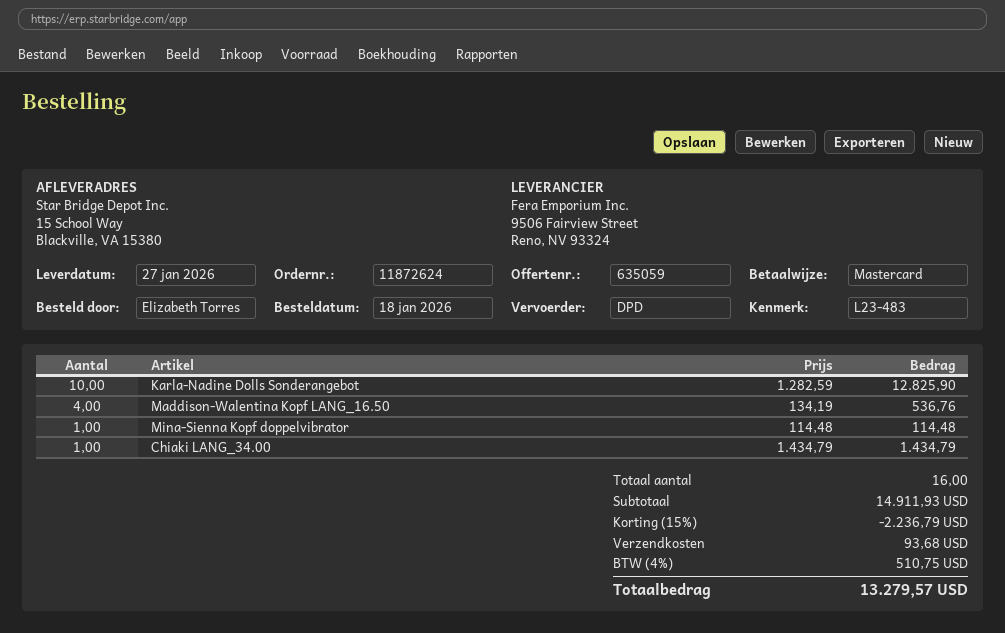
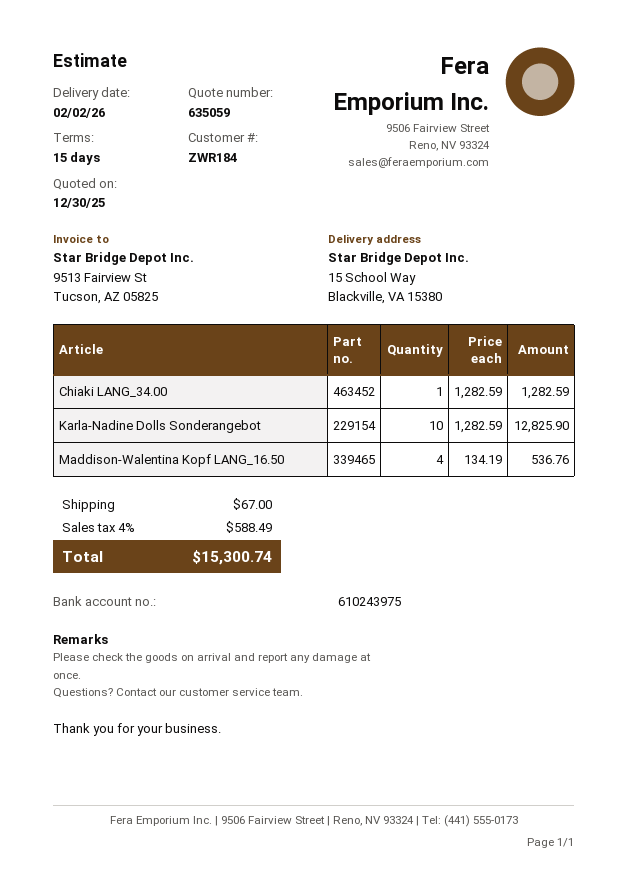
delivery date: 2026-01-27 -> 2026-02-02
Mina-Sienna Kopf doppelvibrator: 1 x 114.48 = 114.48 -> none
Chiaki LANG_34.00: 1 x 1434.79 = 1434.79 -> 1 x 1282.59 = 1282.59
discount: 15% = 2236.79 -> none
shipping: 93.68 -> 67.00
tax: 4% = 510.75 -> 4% = 588.49
total: 13279.57 -> 15300.74

